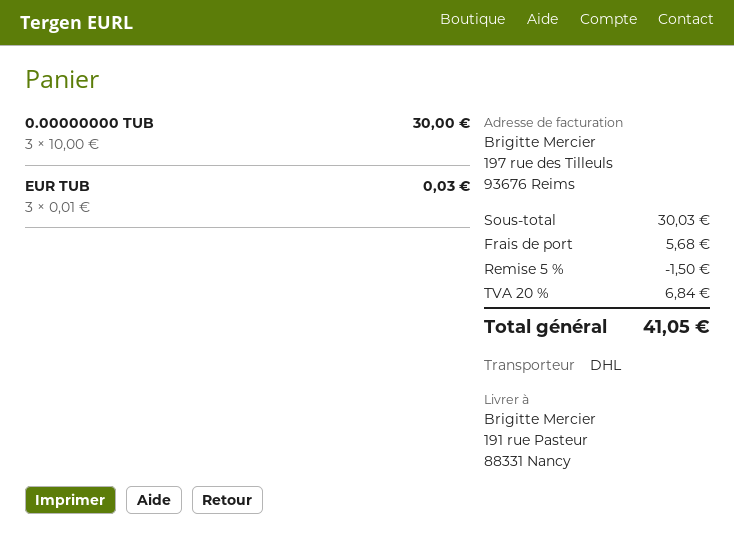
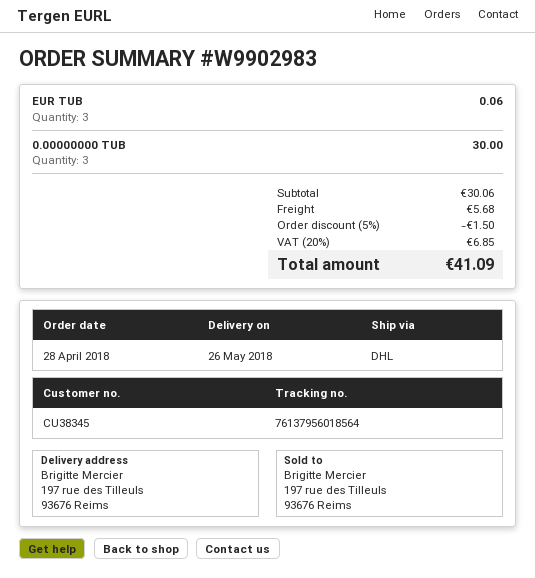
ship to: 191 rue Pasteur, 88331 Nancy -> 197 rue des Tilleuls, 93676 Reims
EUR TUB: 3 for 0.03 -> 3 for 0.06
subtotal: 30.03 -> 30.06
tax: 20% = 6.84 -> 20% = 6.85
total: 41.05 -> 41.09

